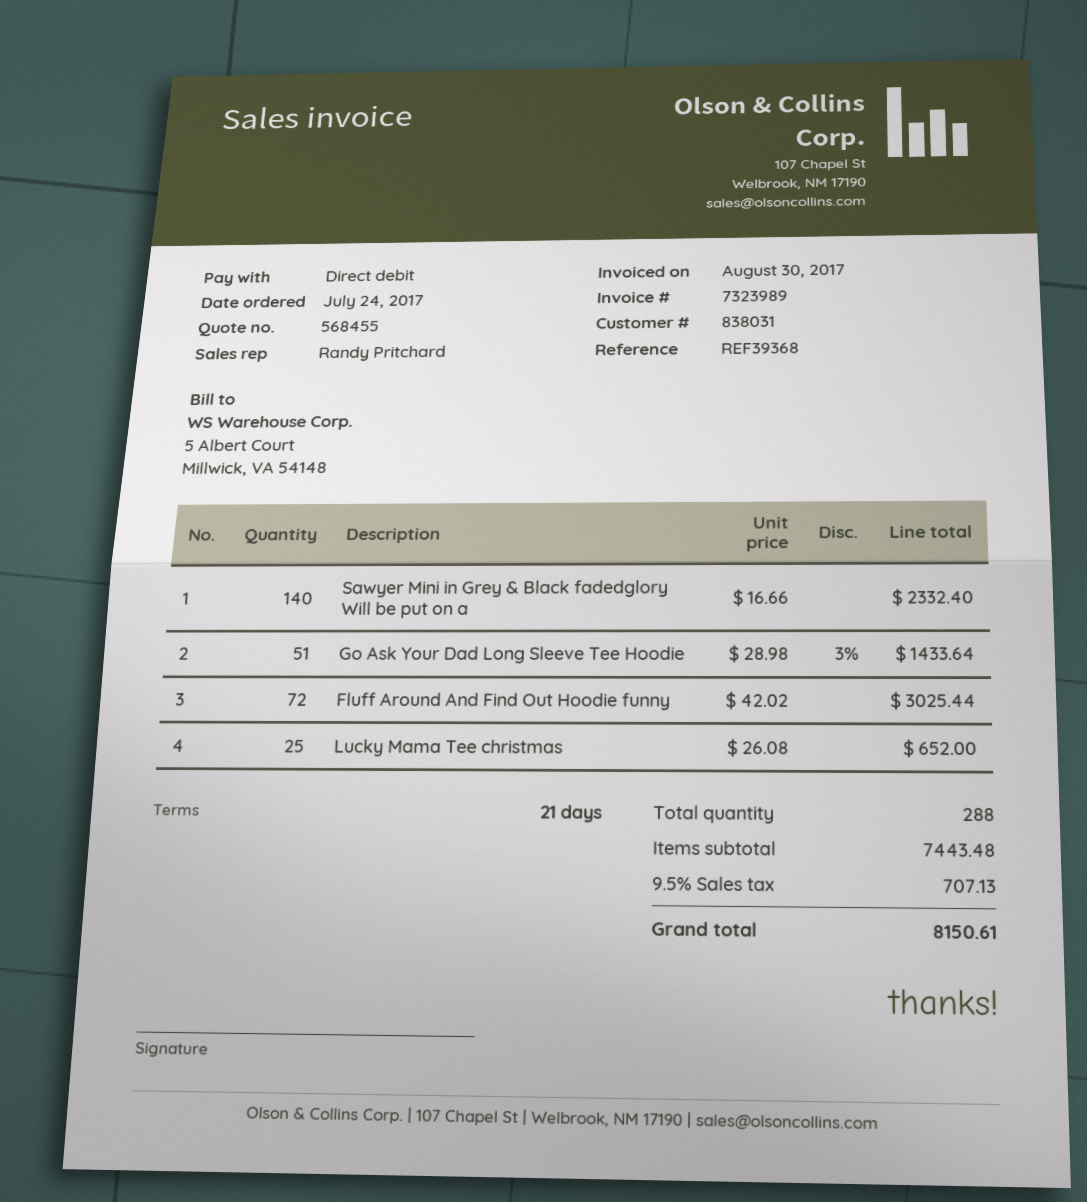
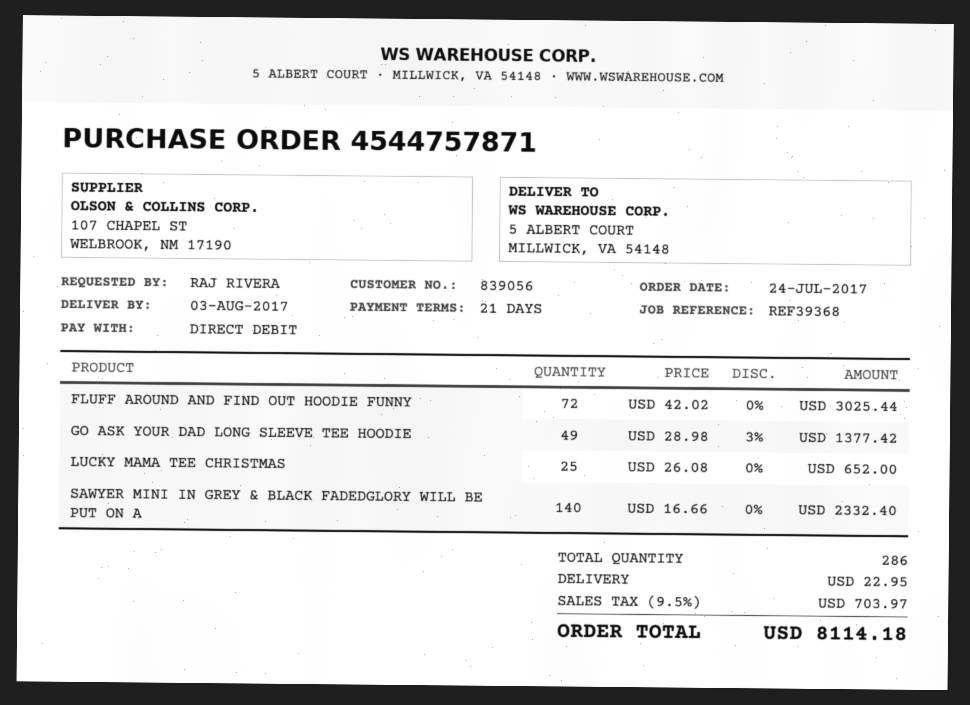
customer number: 838031 -> 839056
Go Ask Your Dad Long Sleeve Tee Hoodie: 51 x 28.98 - 3% = 1433.64 -> 49 x 28.98 - 3% = 1377.42
total quantity: 288 -> 286
shipping: none -> 22.95
tax: 9.5% = 707.13 -> 9.5% = 703.97
total: 8150.61 -> 8114.18

